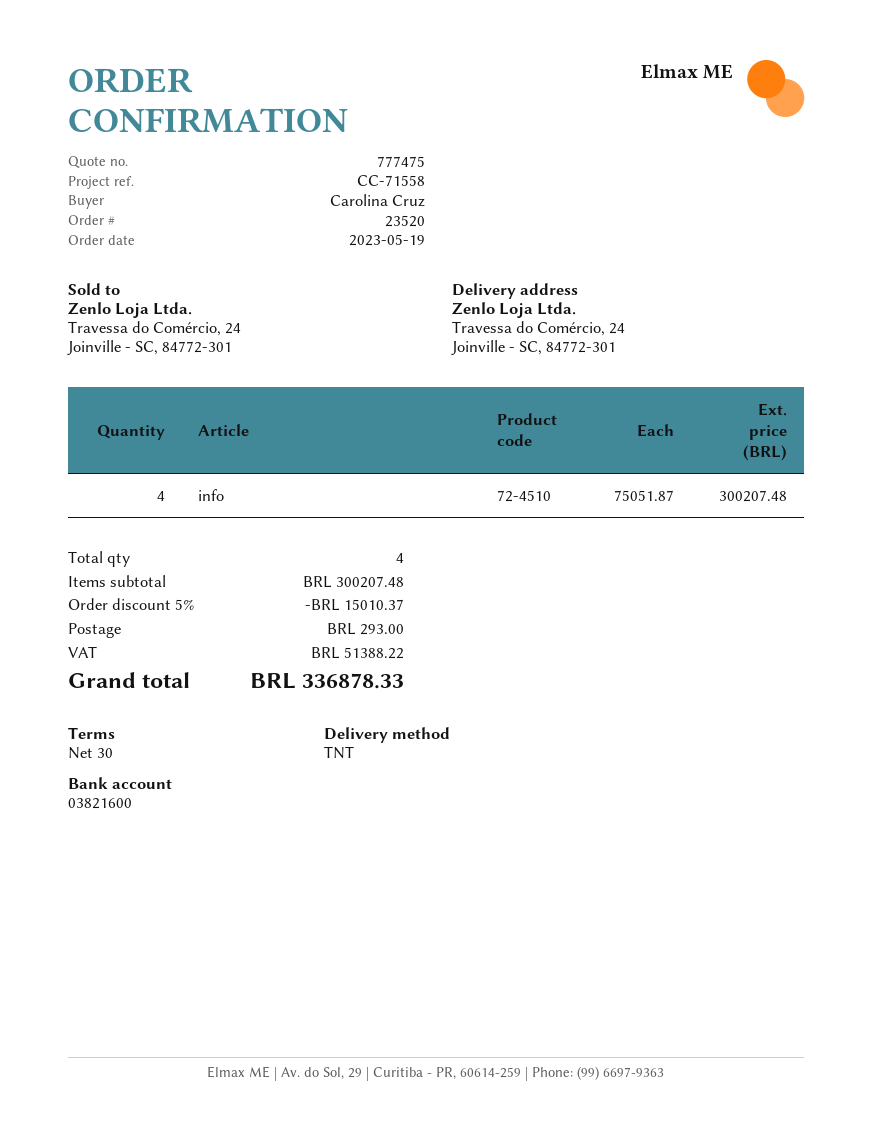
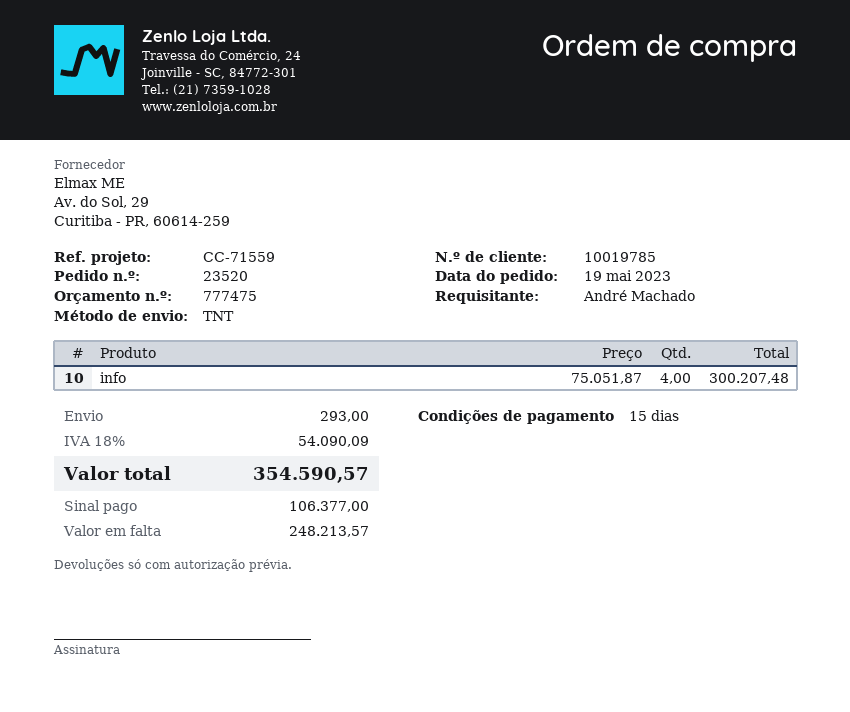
payment terms: 30 days -> 15 days
reference: CC-71558 -> CC-71559
ordered by: Carolina Cruz -> André Machado
discount: 5% = 15010.37 -> none
tax: 51388.22 -> 54090.09
total: 336878.33 -> 354590.57

